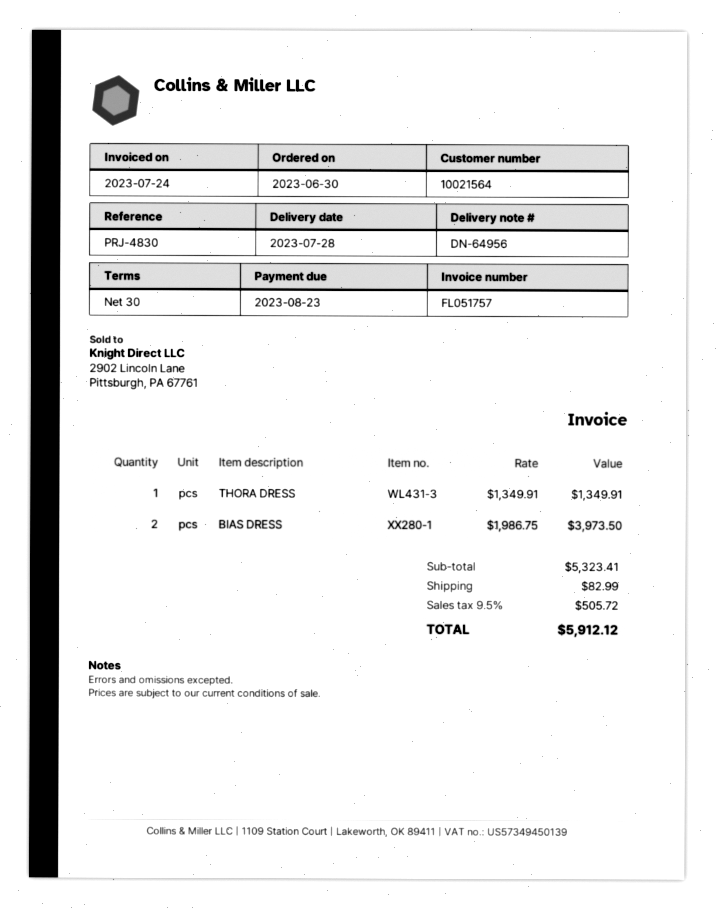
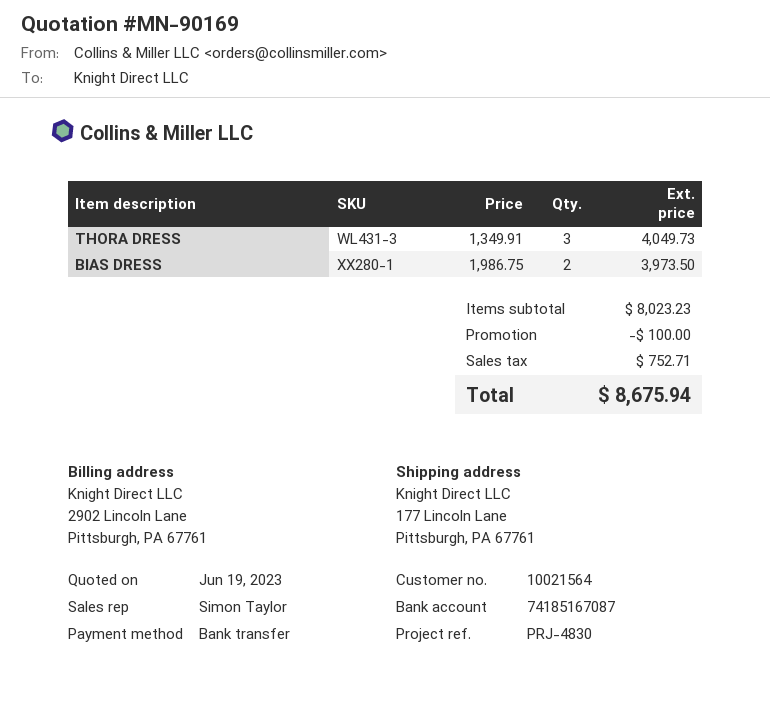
THORA DRESS: 1 x 1349.91 = 1349.91 -> 3 x 1349.91 = 4049.73
subtotal: 5323.41 -> 8023.23
discount: none -> 100.00
shipping: 82.99 -> none
tax: 505.72 -> 752.71
total: 5912.12 -> 8675.94

